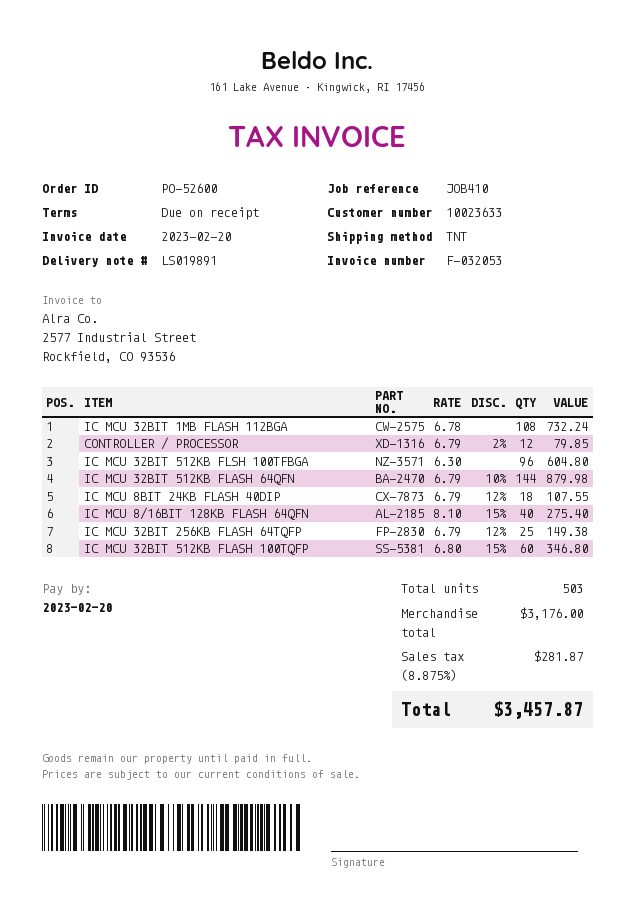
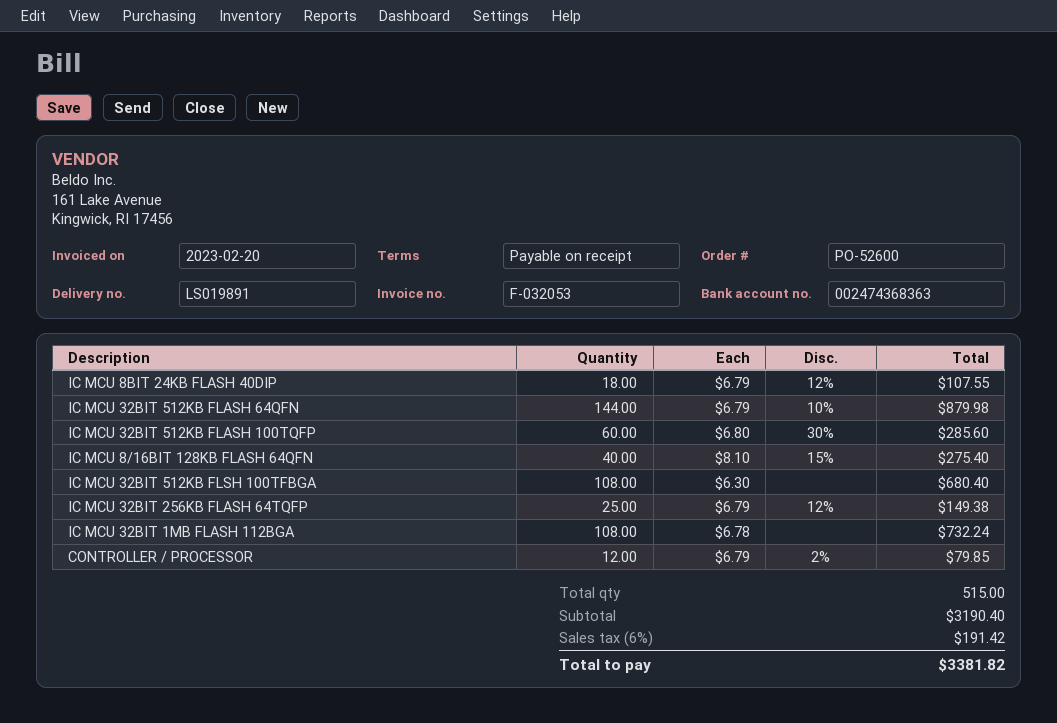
IC MCU 32BIT 512KB FLSH 100TFBGA: 96 x 6.30 = 604.80 -> 108 x 6.30 = 680.40
IC MCU 32BIT 512KB FLASH 100TQFP: 60 x 6.80 - 15% = 346.80 -> 60 x 6.80 - 30% = 285.60
total quantity: 503 -> 515
subtotal: 3176.00 -> 3190.40
tax: 8.875% = 281.87 -> 6% = 191.42
total: 3457.87 -> 3381.82

